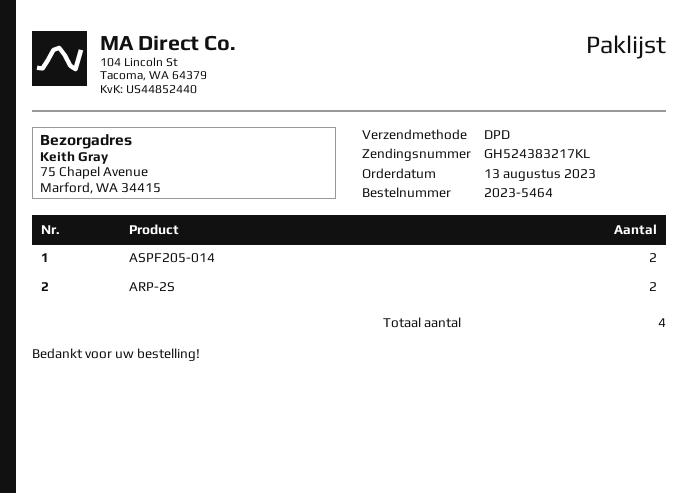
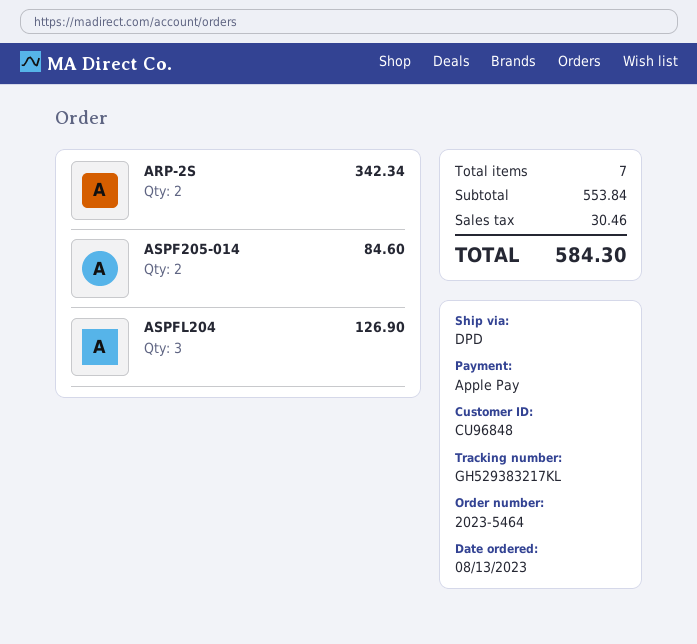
tracking number: GH524383217KL -> GH529383217KL
ASPFL204: none -> 3
total quantity: 4 -> 7

